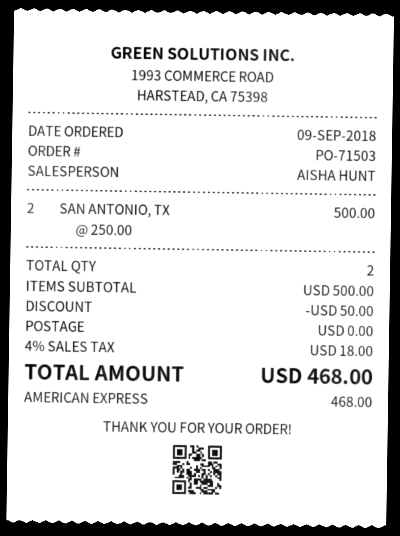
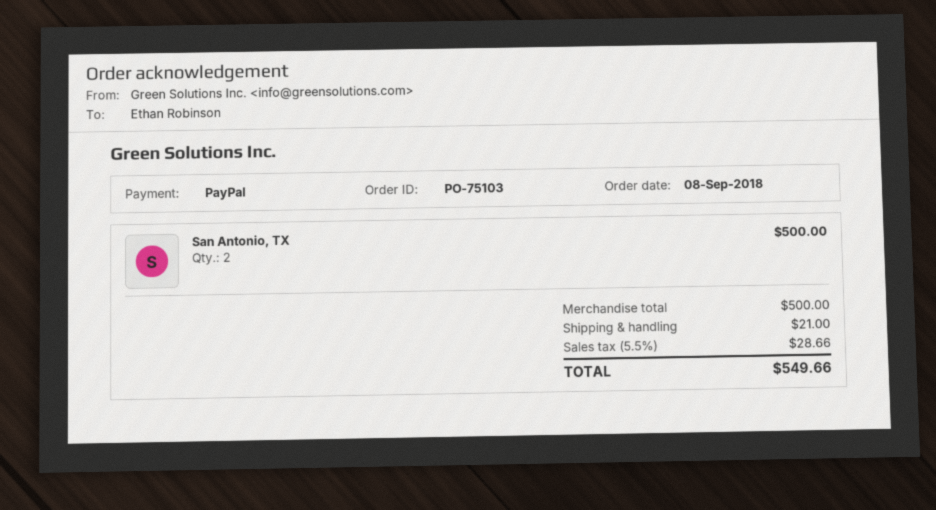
order number: PO-71503 -> PO-75103
order date: 2018-09-09 -> 2018-09-08
payment method: American Express -> PayPal
discount: 50.00 -> none
shipping: 0.00 -> 21.00
tax: 4% = 18.00 -> 5.5% = 28.66
total: 468.00 -> 549.66

